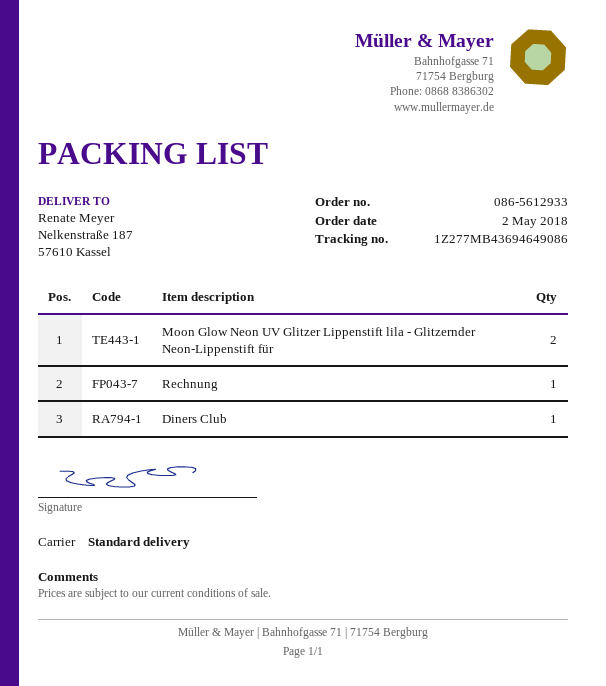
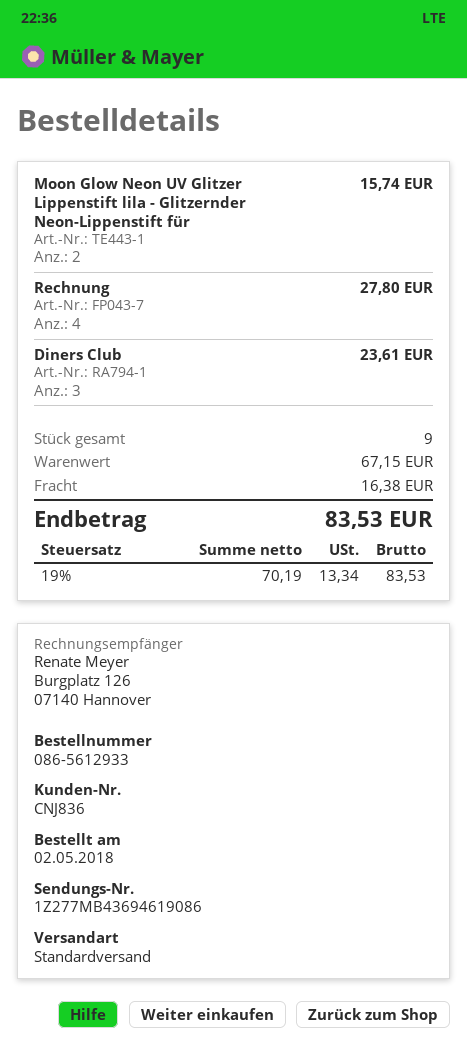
tracking number: 1Z277MB43694649086 -> 1Z277MB43694619086
Rechnung: 1 -> 4
Diners Club: 1 -> 3

